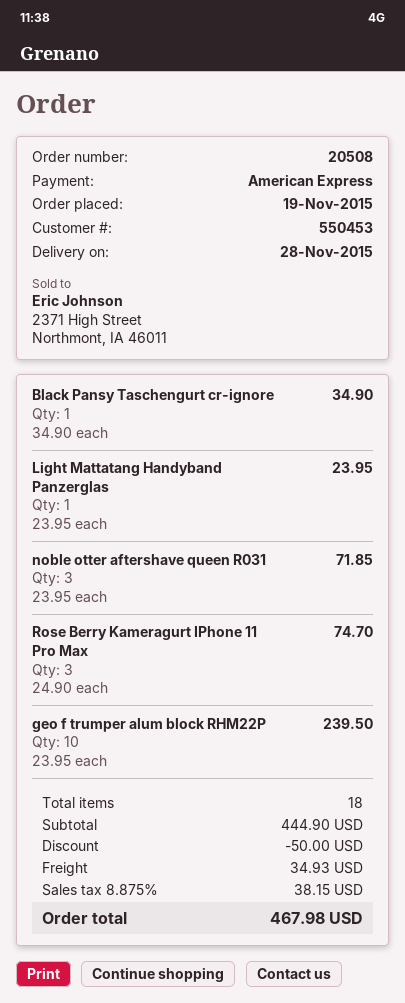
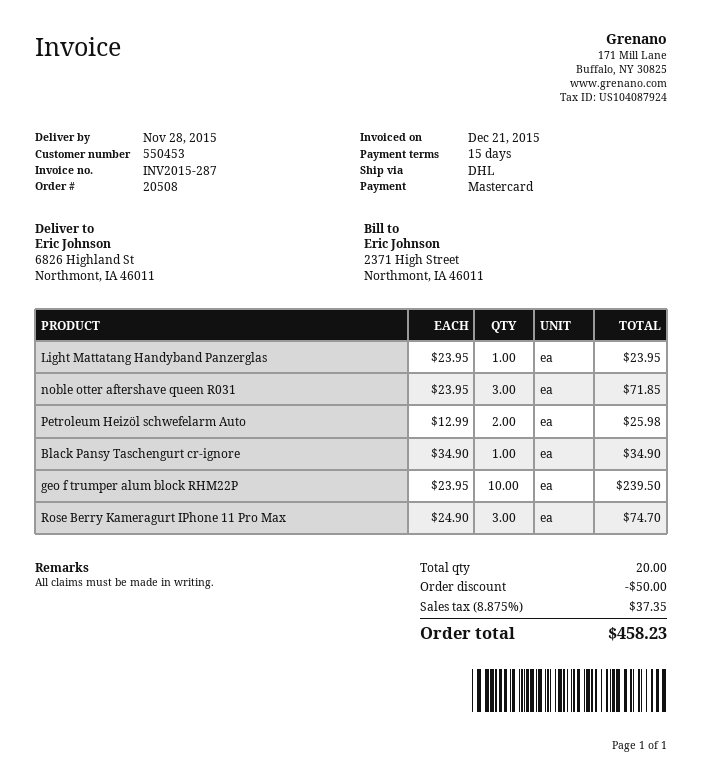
payment method: American Express -> Mastercard
Petroleum Heizöl schwefelarm Auto: none -> 2 x 12.99 = 25.98
total quantity: 18 -> 20
shipping: 34.93 -> none
tax: 8.875% = 38.15 -> 8.875% = 37.35
total: 467.98 -> 458.23

